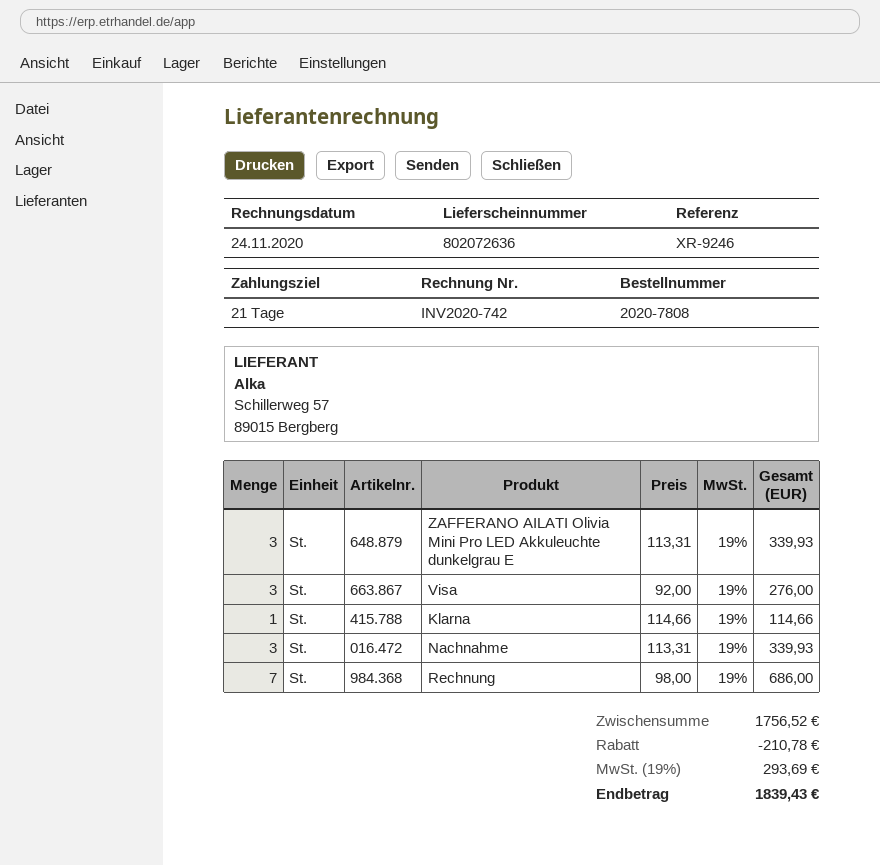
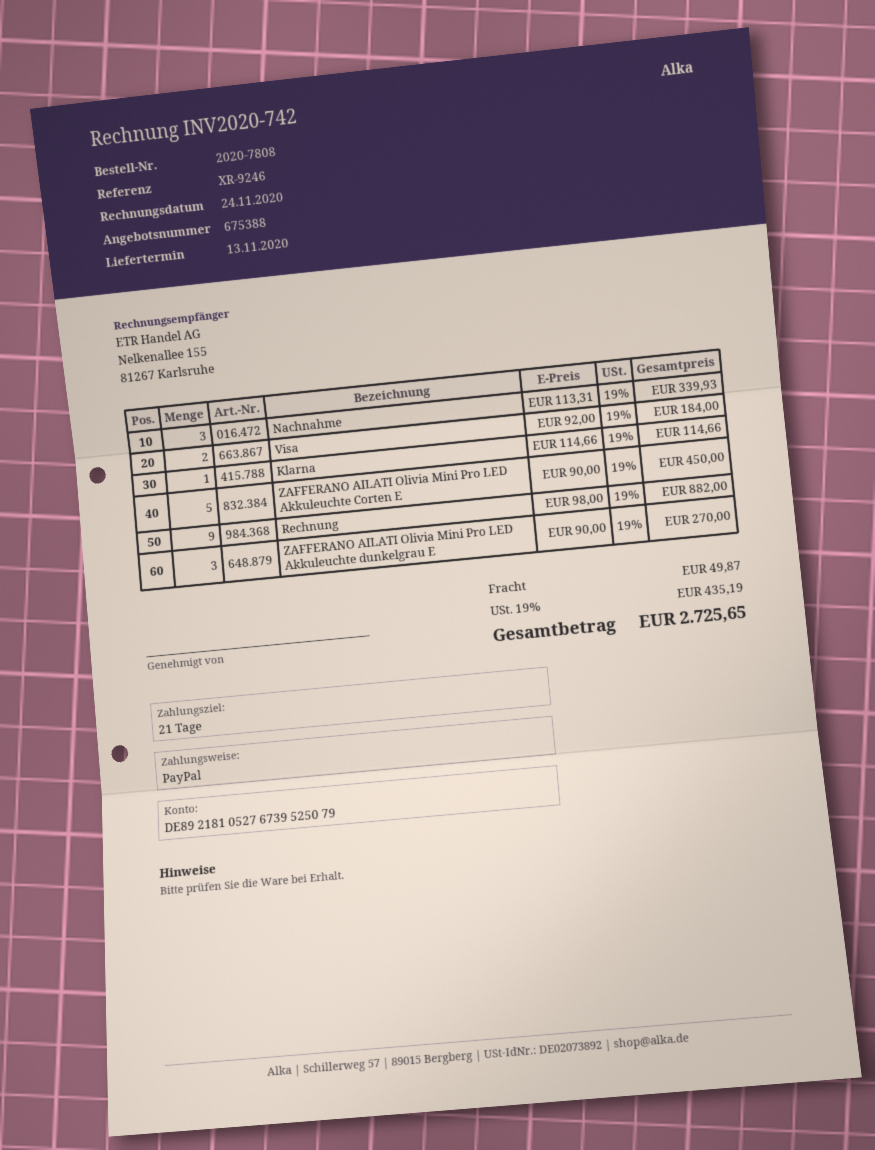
ZAFFERANO AILATI Olivia Mini Pro LED Akkuleuchte dunkelgrau E: 3 x 113.31 = 339.93 -> 3 x 90.00 = 270.00
Visa: 3 x 92.00 = 276.00 -> 2 x 92.00 = 184.00
Rechnung: 7 x 98.00 = 686.00 -> 9 x 98.00 = 882.00
ZAFFERANO AILATI Olivia Mini Pro LED Akkuleuchte Corten E: none -> 5 x 90.00 = 450.00
discount: 210.78 -> none
shipping: none -> 49.87
tax: 19% = 293.69 -> 19% = 435.19
total: 1839.43 -> 2725.65

